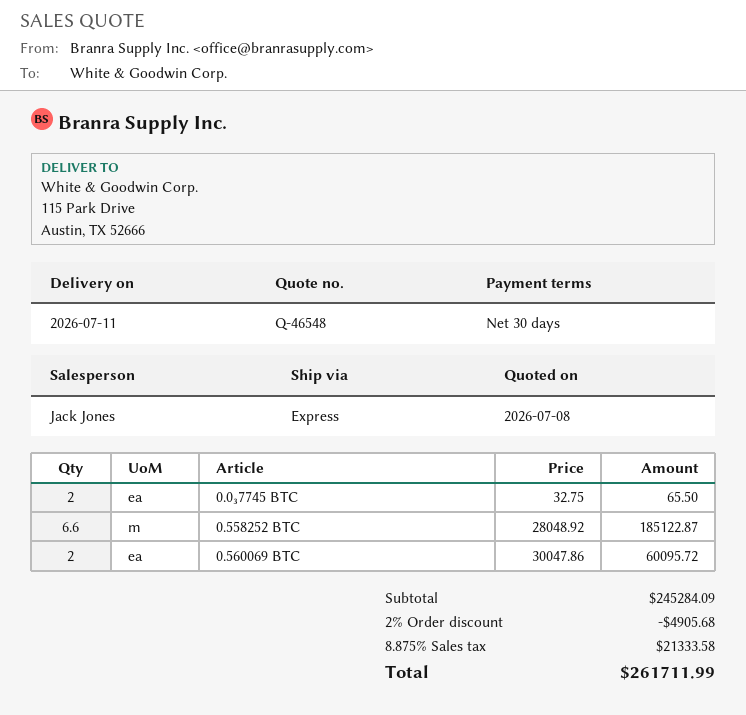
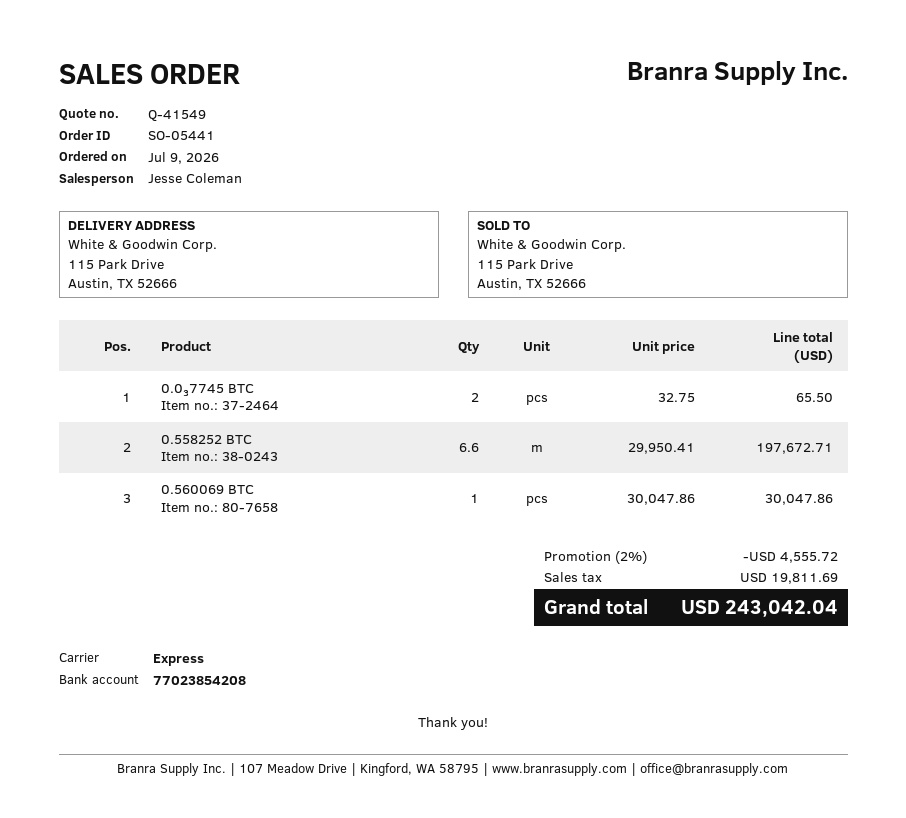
quote number: Q-46548 -> Q-41549
sales rep: Jack Jones -> Jesse Coleman
0.558252 BTC: 6.6 x 28048.92 = 185122.87 -> 6.6 x 29950.41 = 197672.71
0.560069 BTC: 2 x 30047.86 = 60095.72 -> 1 x 30047.86 = 30047.86
discount: 2% = 4905.68 -> 2% = 4555.72
tax: 21333.58 -> 19811.69
total: 261711.99 -> 243042.04

